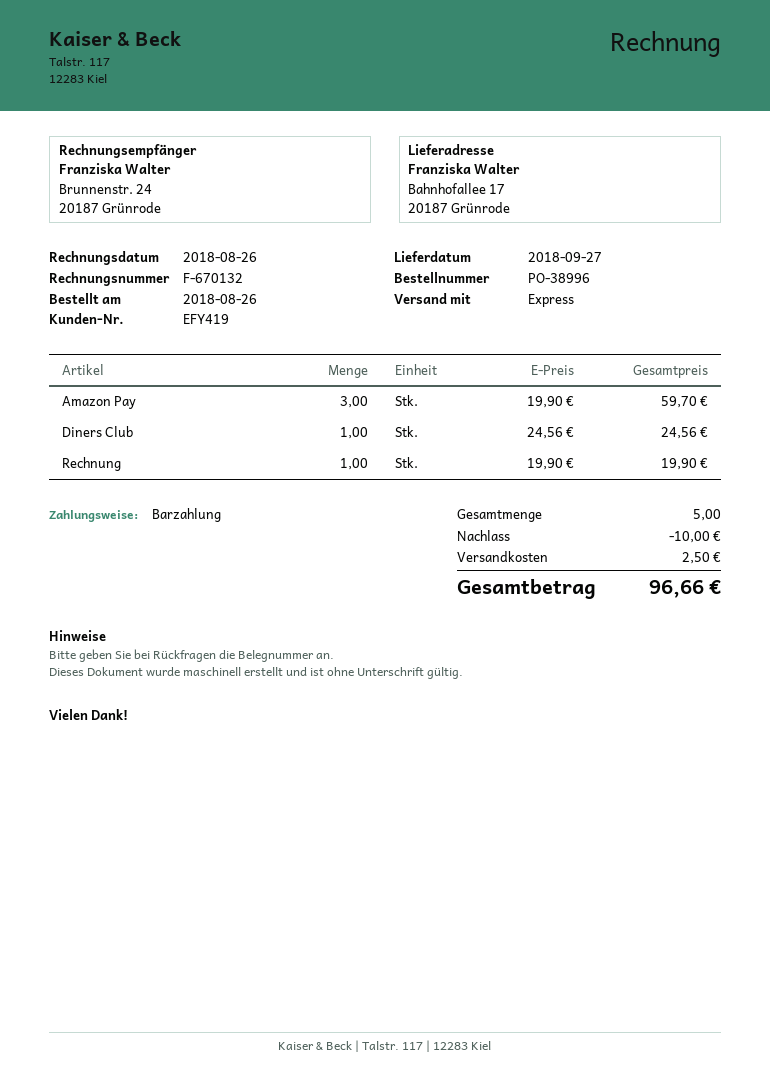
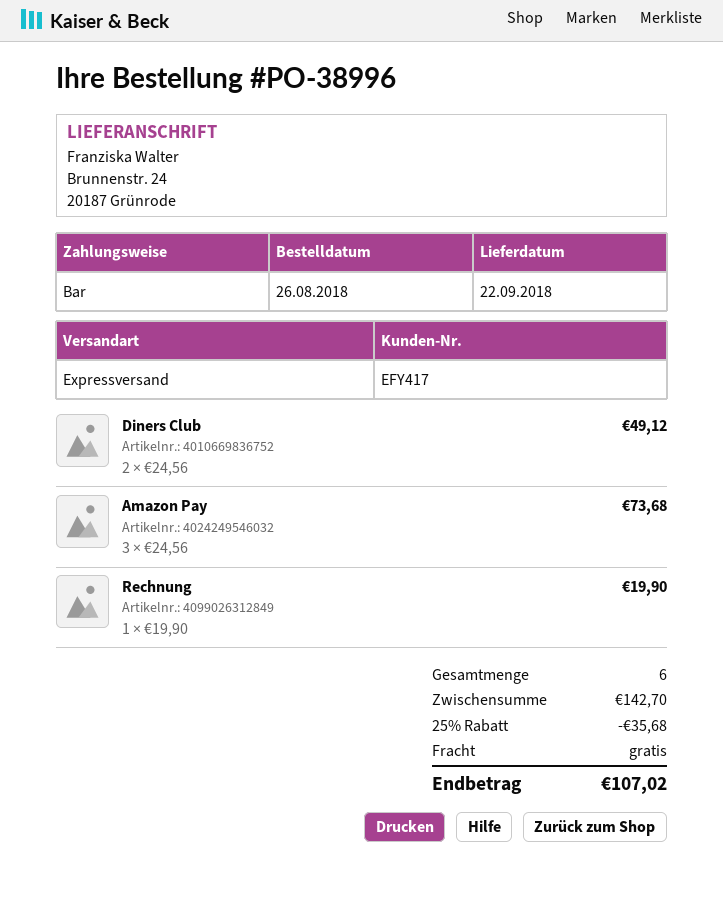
delivery date: 2018-09-27 -> 2018-09-22
customer number: EFY419 -> EFY417
ship to: Bahnhofallee 17, 20187 Grünrode -> Brunnenstr. 24, 20187 Grünrode
Amazon Pay: 3 x 19.90 = 59.70 -> 3 x 24.56 = 73.68
Diners Club: 1 x 24.56 = 24.56 -> 2 x 24.56 = 49.12
total quantity: 5 -> 6
discount: 10.00 -> 35.68
shipping: 2.50 -> 0.00
total: 96.66 -> 107.02

